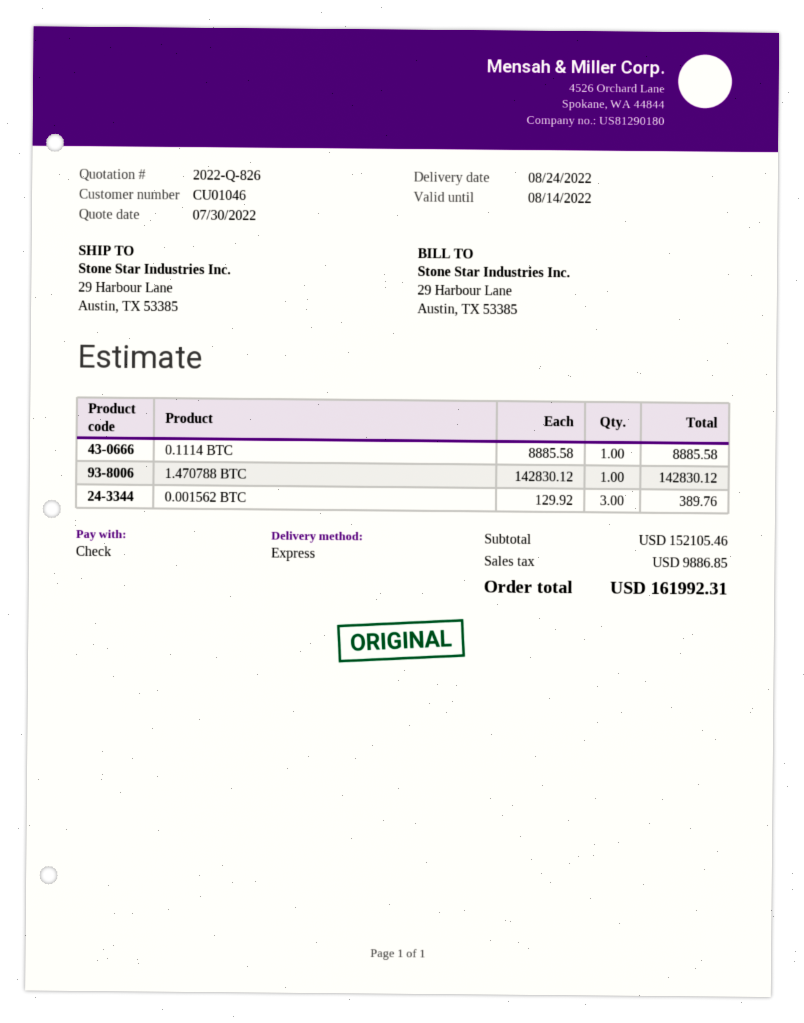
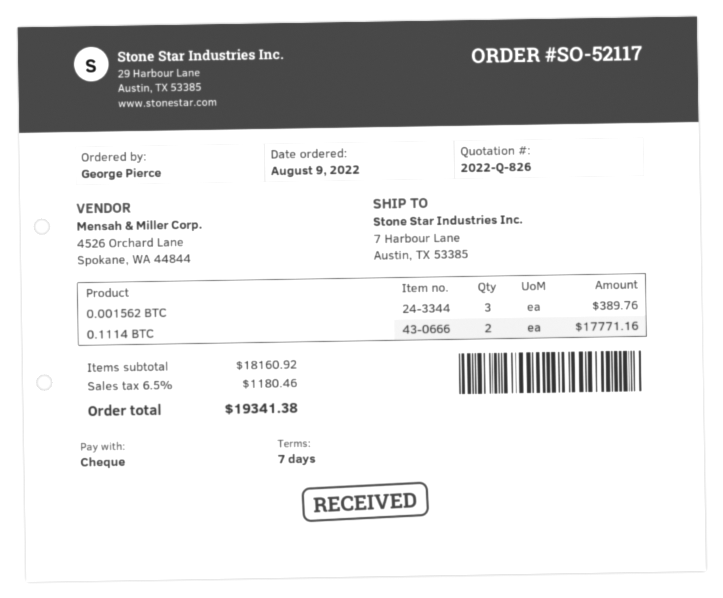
ship to: 29 Harbour Lane, Austin, TX 53385 -> 7 Harbour Lane, Austin, TX 53385
0.1114 BTC: 1 for 8885.58 -> 2 for 17771.16
1.470788 BTC: 1 for 142830.12 -> none
subtotal: 152105.46 -> 18160.92
tax: 9886.85 -> 1180.46
total: 161992.31 -> 19341.38

